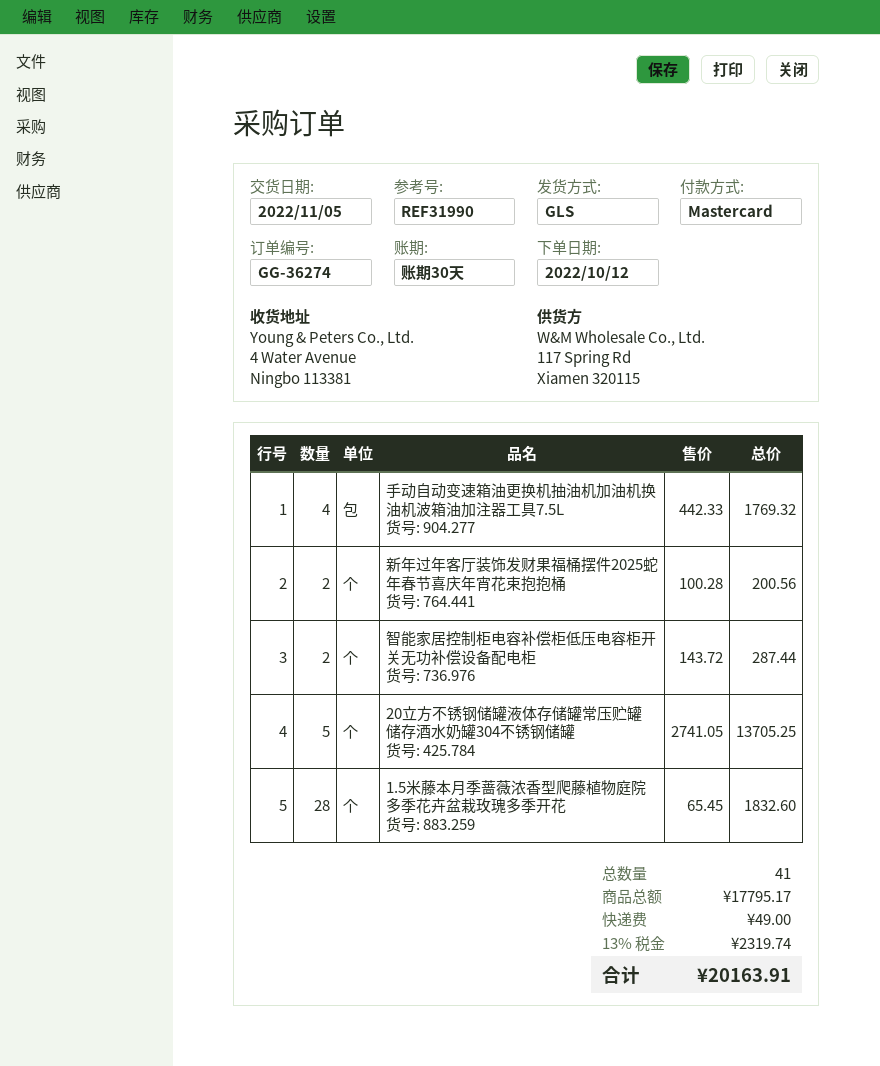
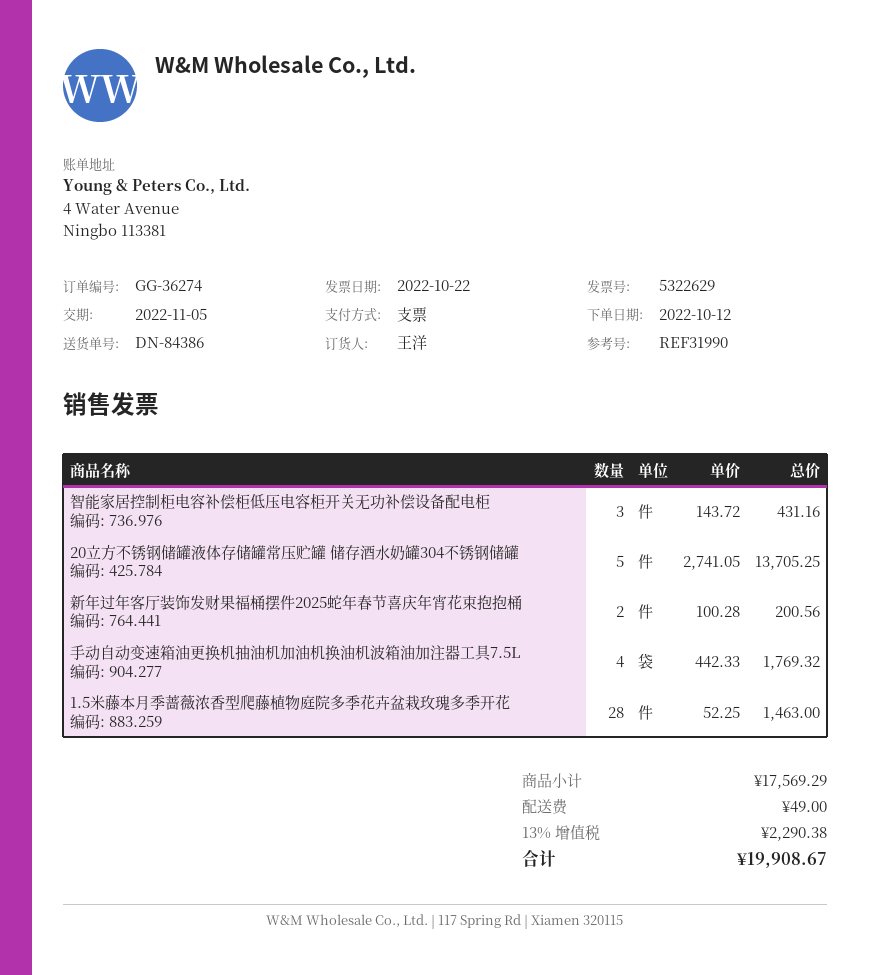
payment method: Mastercard -> cheque
智能家居控制柜电容补偿柜低压电容柜开关无功补偿设备配电柜: 2 x 143.72 = 287.44 -> 3 x 143.72 = 431.16
1.5米藤本月季蔷薇浓香型爬藤植物庭院多季花卉盆栽玫瑰多季开花: 28 x 65.45 = 1832.60 -> 28 x 52.25 = 1463.00
subtotal: 17795.17 -> 17569.29
tax: 13% = 2319.74 -> 13% = 2290.38
total: 20163.91 -> 19908.67

